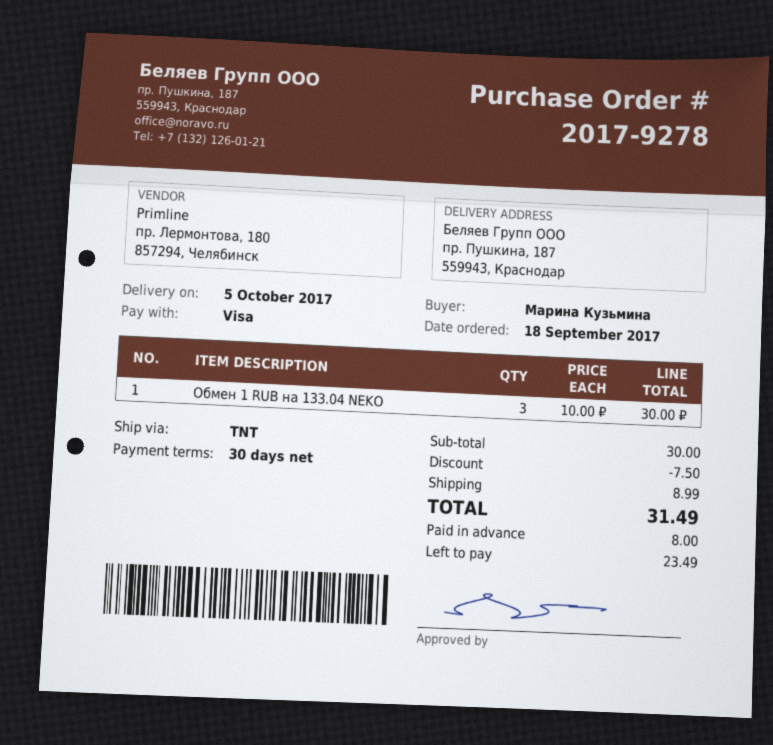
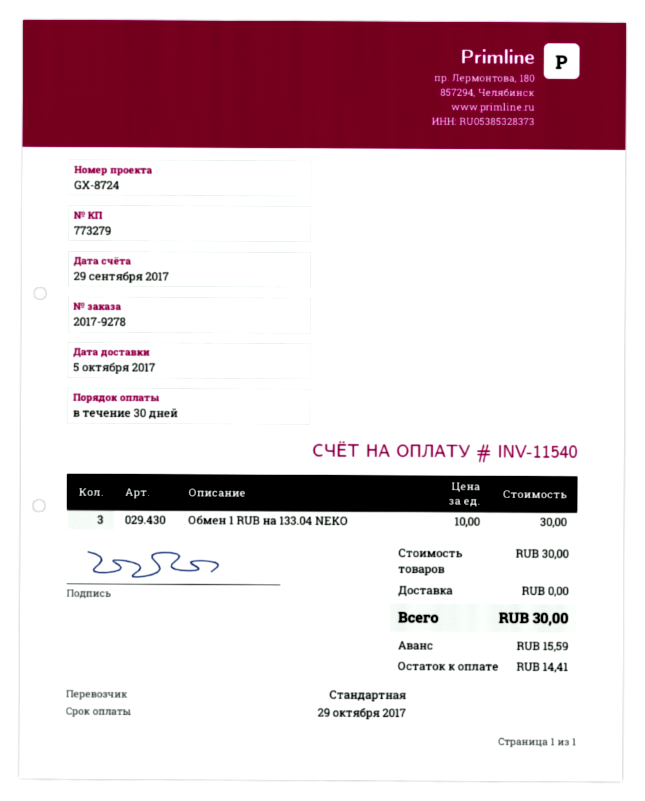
shipping method: TNT -> standard
discount: 7.50 -> none
shipping: 8.99 -> 0.00
total: 31.49 -> 30.00
deposit: 8.00 -> 15.59
balance: 23.49 -> 14.41

